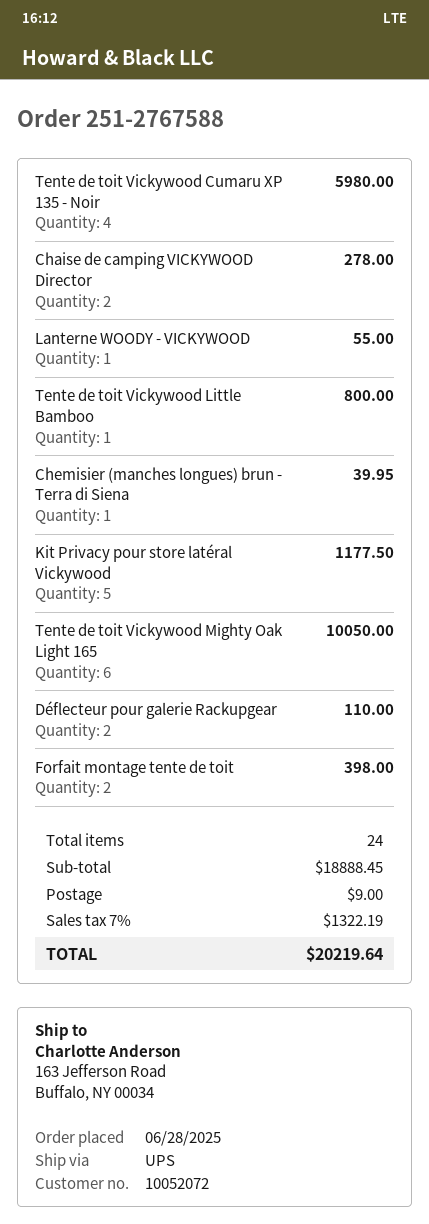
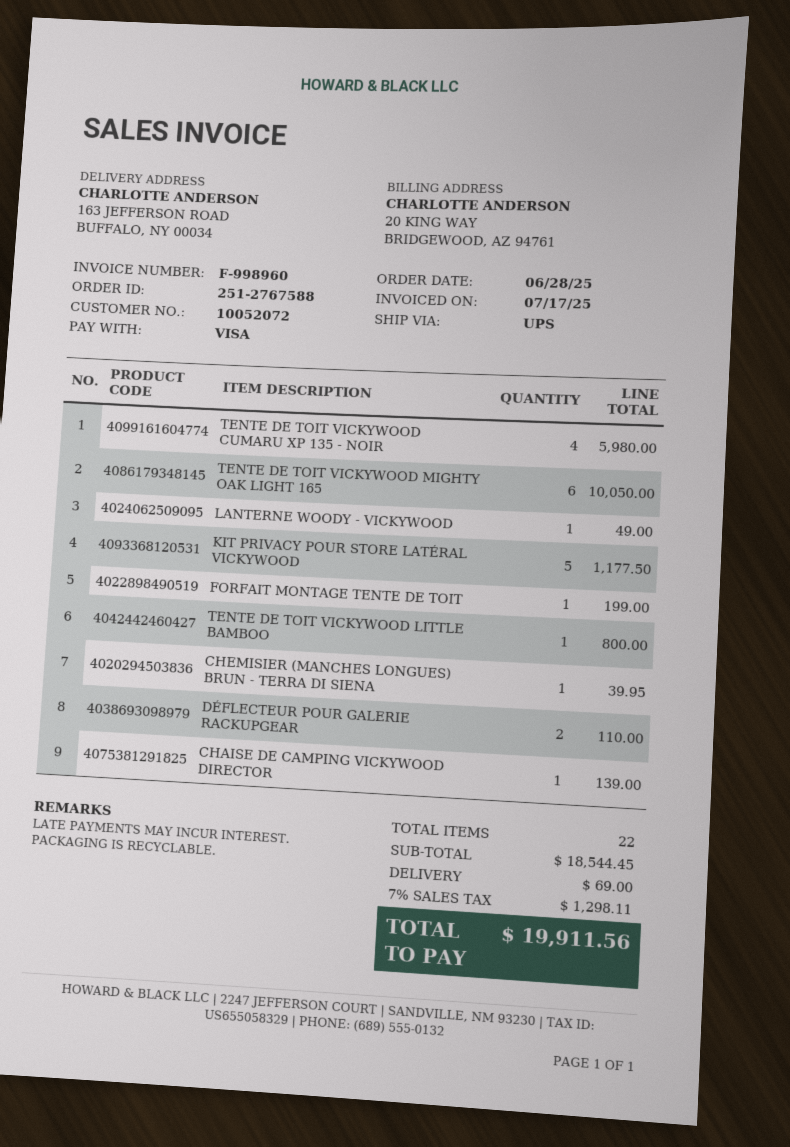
Chaise de camping VICKYWOOD Director: 2 for 278.00 -> 1 for 139.00
Lanterne WOODY - VICKYWOOD: 1 for 55.00 -> 1 for 49.00
Forfait montage tente de toit: 2 for 398.00 -> 1 for 199.00
total quantity: 24 -> 22
subtotal: 18888.45 -> 18544.45
shipping: 9.00 -> 69.00
tax: 7% = 1322.19 -> 7% = 1298.11
total: 20219.64 -> 19911.56

